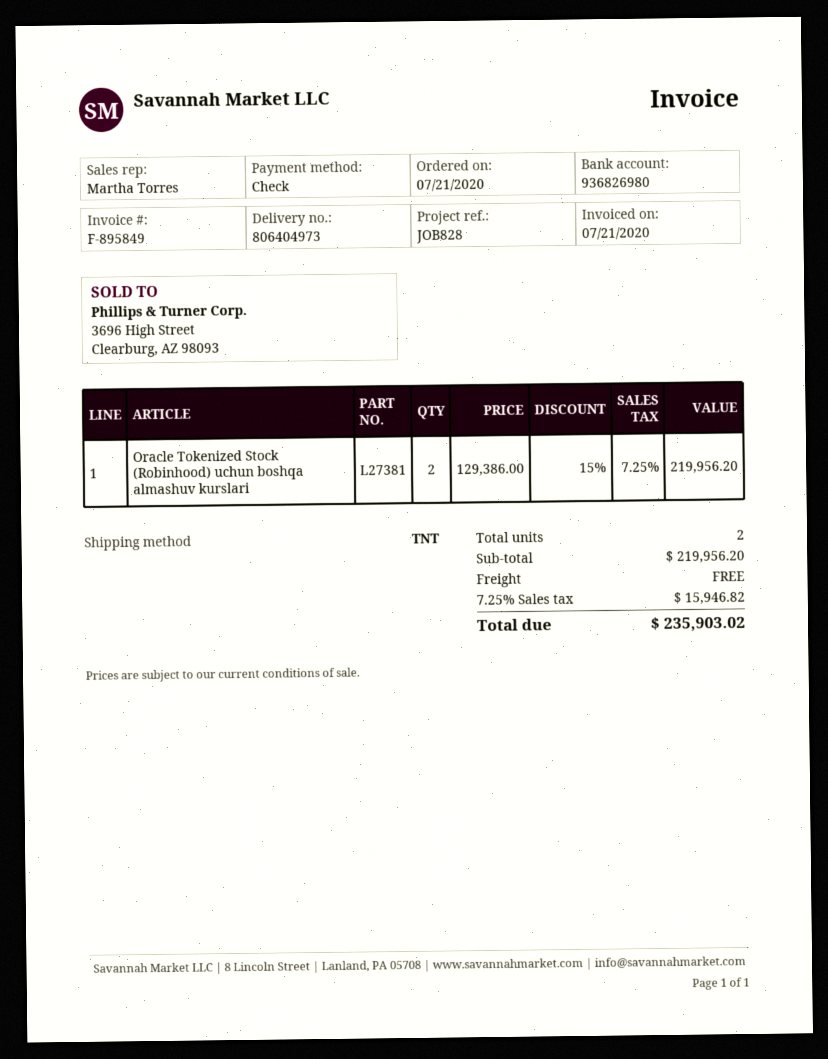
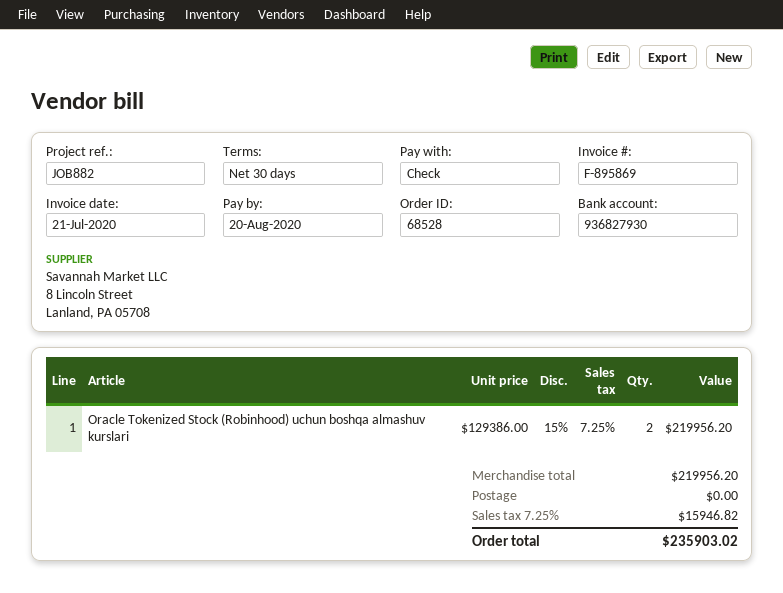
invoice number: F-895849 -> F-895869
reference: JOB828 -> JOB882
bank account: 936826980 -> 936827930

